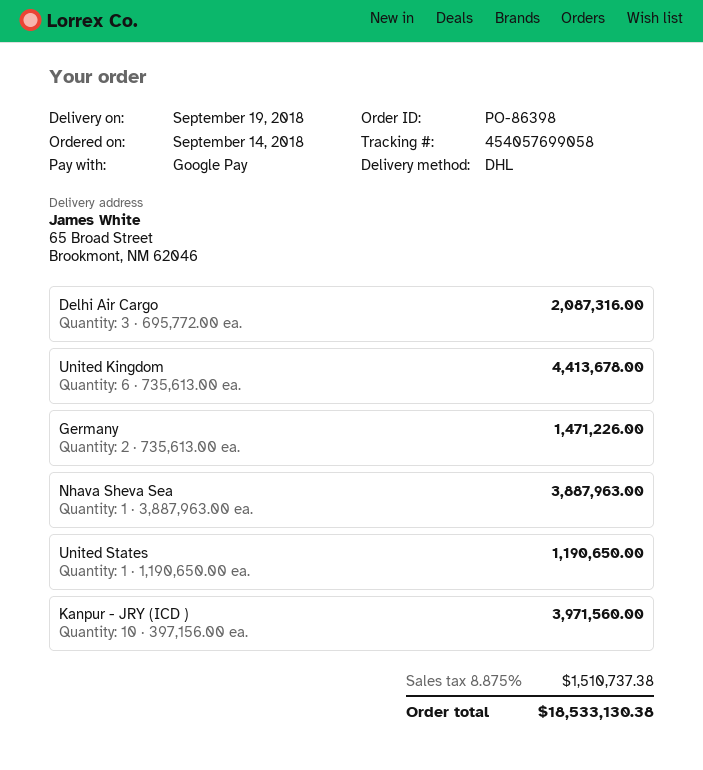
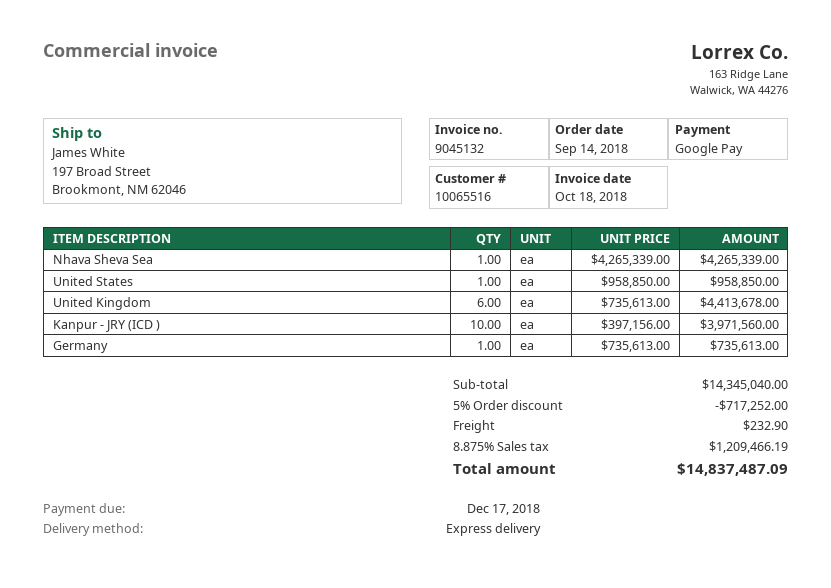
shipping method: DHL -> express
ship to: 65 Broad Street, Brookmont, NM 62046 -> 197 Broad Street, Brookmont, NM 62046
Delhi Air Cargo: 3 x 695772.00 = 2087316.00 -> none
Germany: 2 x 735613.00 = 1471226.00 -> 1 x 735613.00 = 735613.00
Nhava Sheva Sea: 1 x 3887963.00 = 3887963.00 -> 1 x 4265339.00 = 4265339.00
United States: 1 x 1190650.00 = 1190650.00 -> 1 x 958850.00 = 958850.00
discount: none -> 5% = 717252.00
shipping: none -> 232.90
tax: 8.875% = 1510737.38 -> 8.875% = 1209466.19
total: 18533130.38 -> 14837487.09

